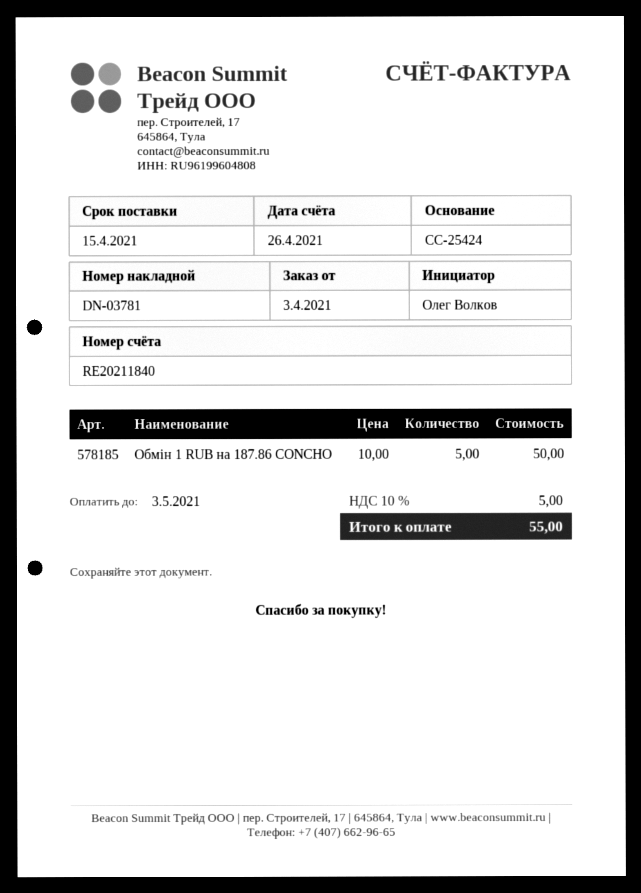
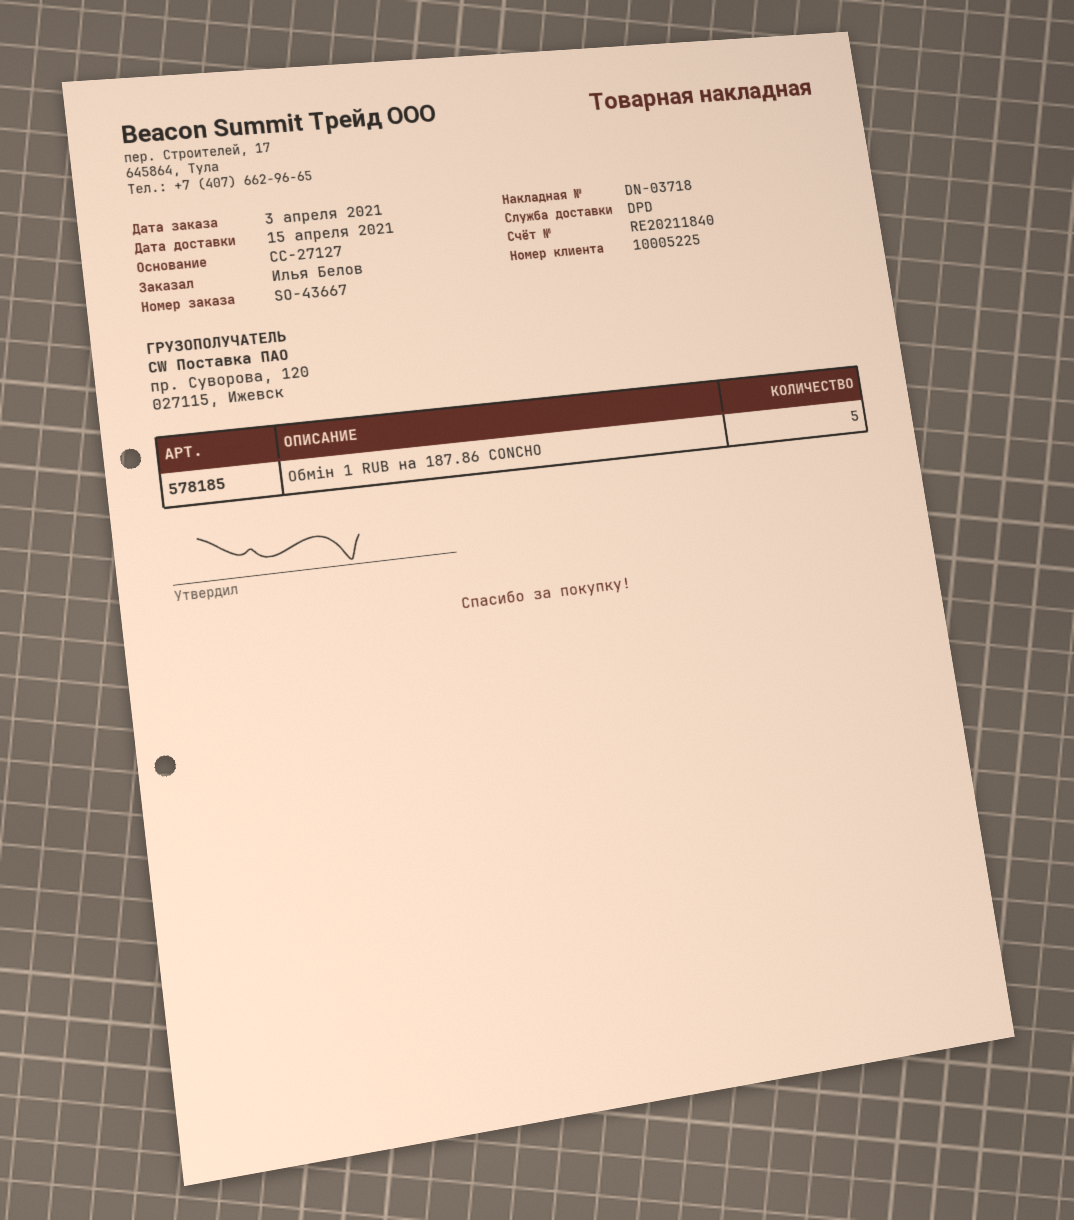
delivery note number: DN-03781 -> DN-03718
reference: CC-25424 -> CC-27127
ordered by: Олег Волков -> Илья Белов

